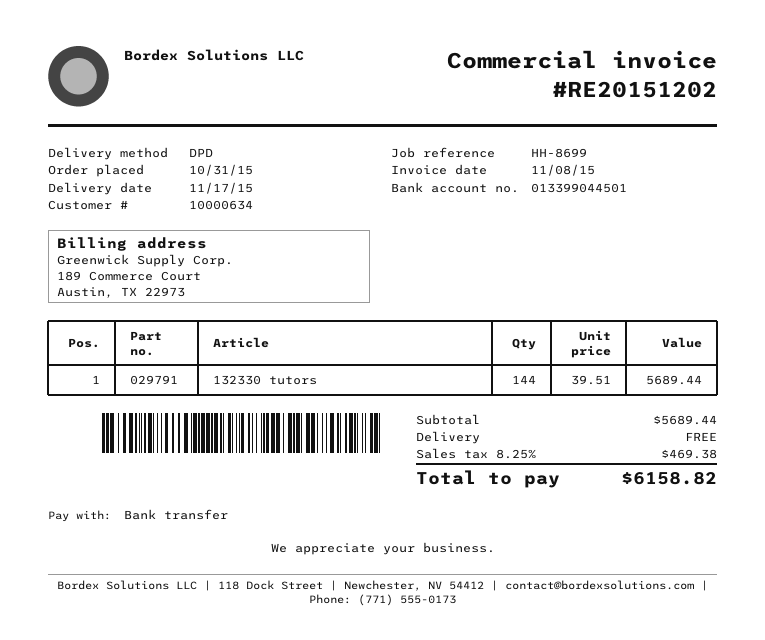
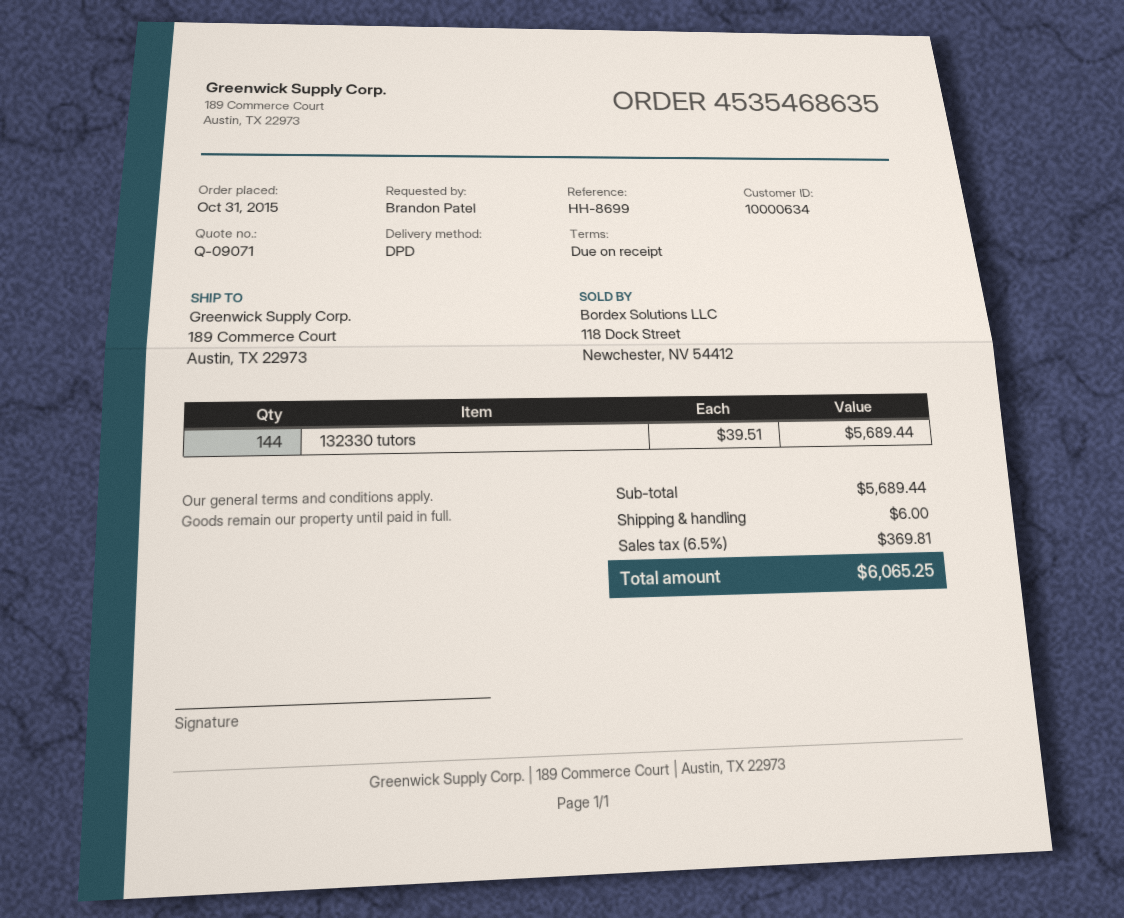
shipping: 0.00 -> 6.00
tax: 8.25% = 469.38 -> 6.5% = 369.81
total: 6158.82 -> 6065.25

